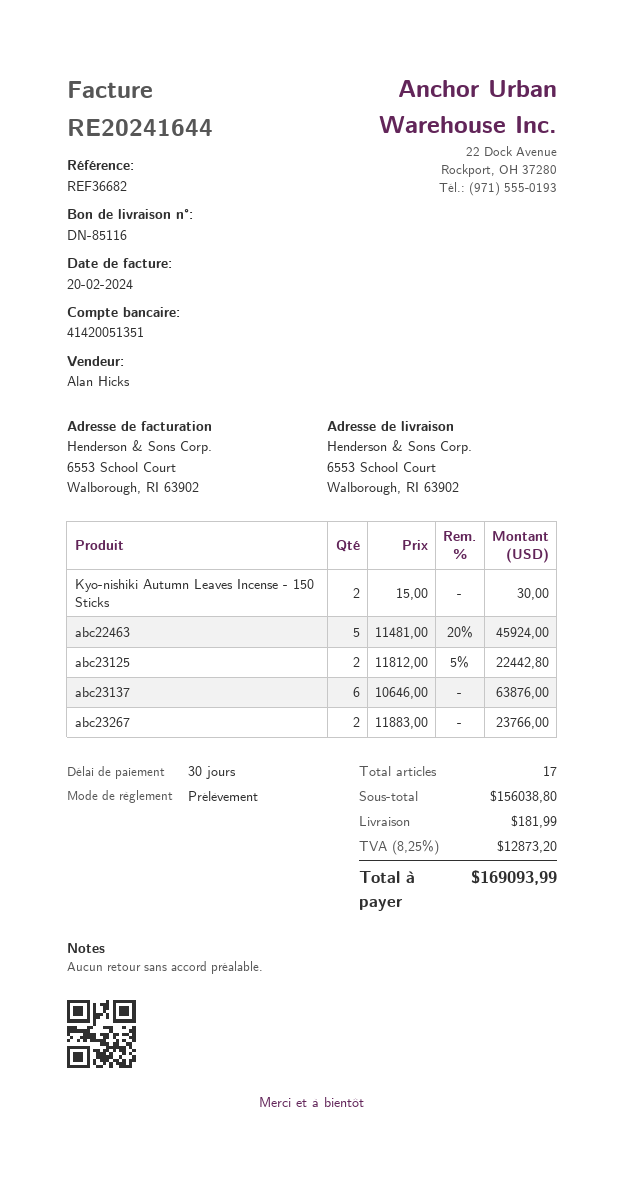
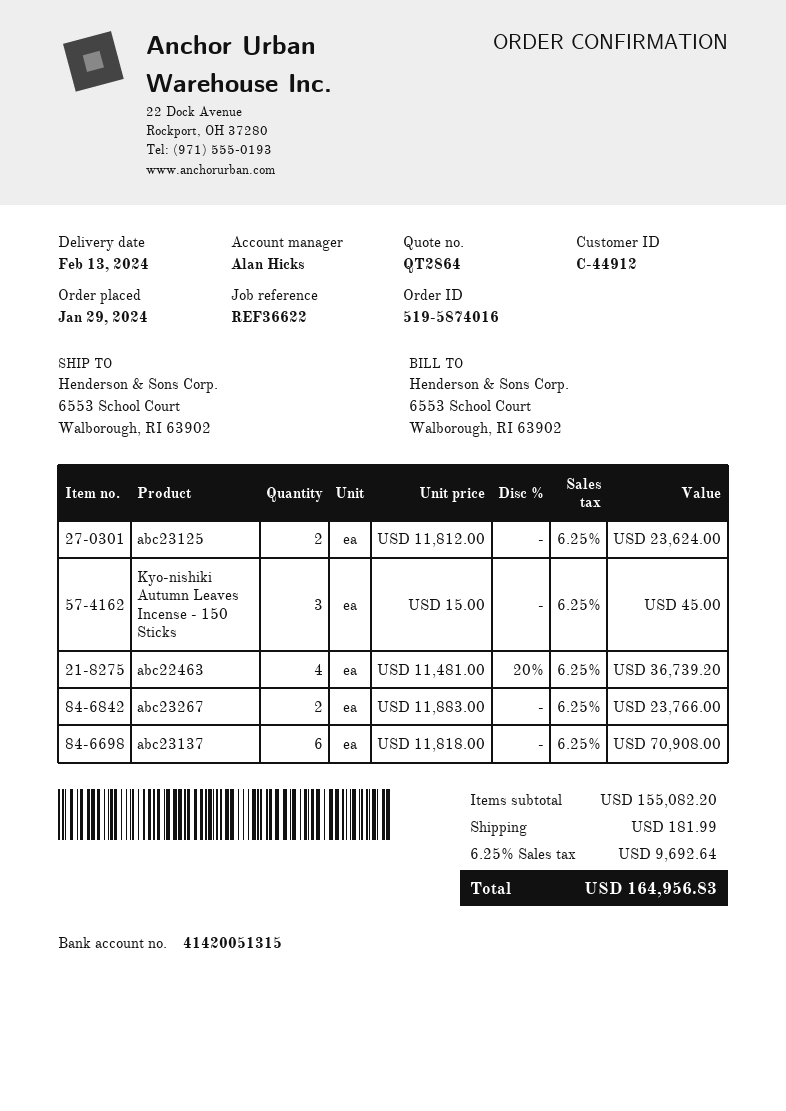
reference: REF36682 -> REF36622
bank account: 41420051351 -> 41420051315
Kyo-nishiki Autumn Leaves Incense - 150 Sticks: 2 x 15.00 = 30.00 -> 3 x 15.00 = 45.00
abc22463: 5 x 11481.00 - 20% = 45924.00 -> 4 x 11481.00 - 20% = 36739.20
abc23125: 2 x 11812.00 - 5% = 22442.80 -> 2 x 11812.00 = 23624.00
abc23137: 6 x 10646.00 = 63876.00 -> 6 x 11818.00 = 70908.00
subtotal: 156038.80 -> 155082.20
tax: 8.25% = 12873.20 -> 6.25% = 9692.64
total: 169093.99 -> 164956.83

